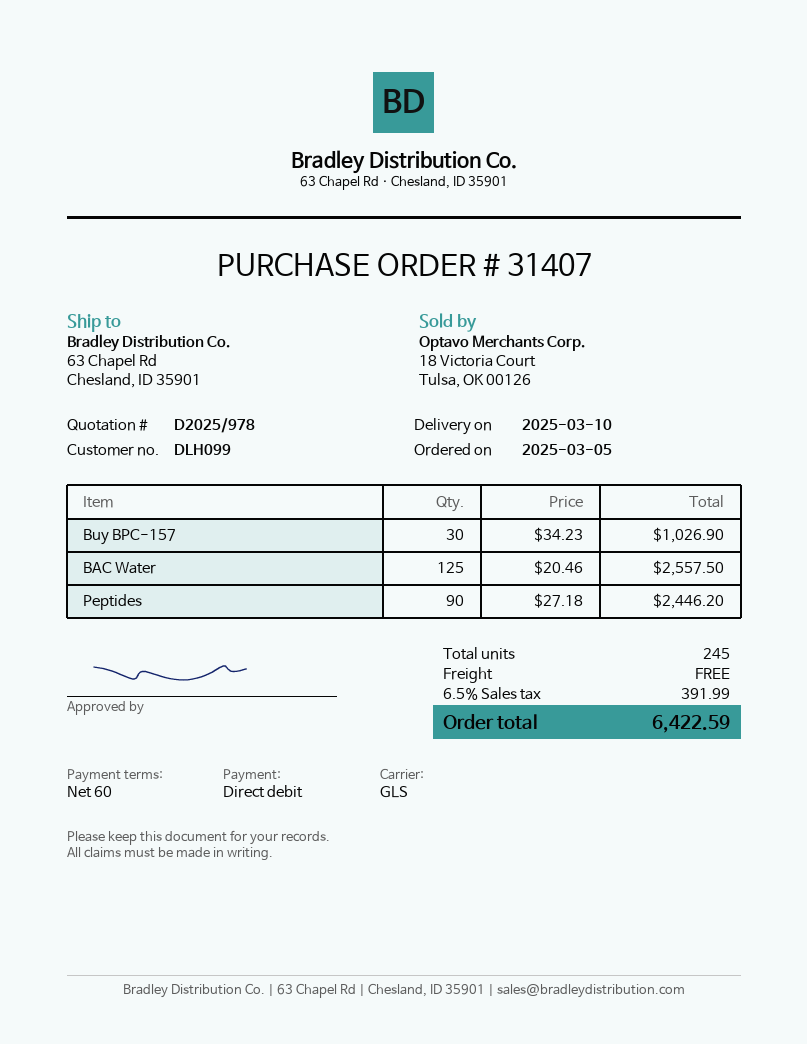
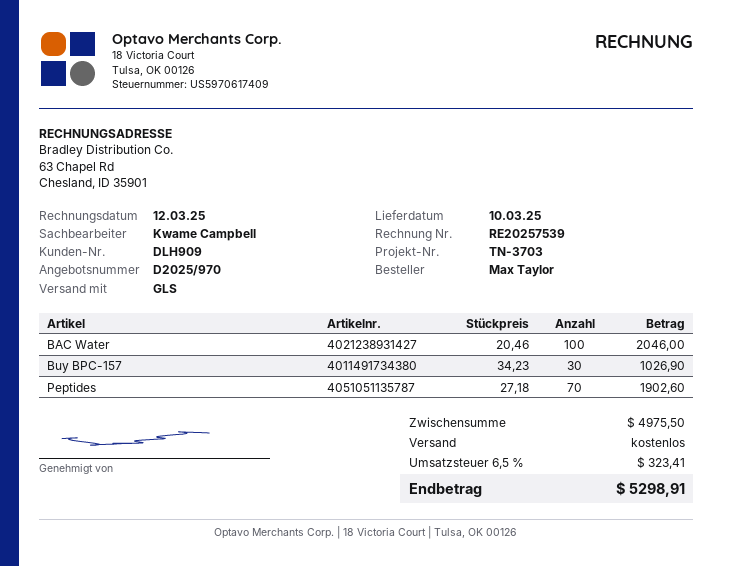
quote number: D2025/978 -> D2025/970
customer number: DLH099 -> DLH909
BAC Water: 125 x 20.46 = 2557.50 -> 100 x 20.46 = 2046.00
Peptides: 90 x 27.18 = 2446.20 -> 70 x 27.18 = 1902.60
tax: 6.5% = 391.99 -> 6.5% = 323.41
total: 6422.59 -> 5298.91

